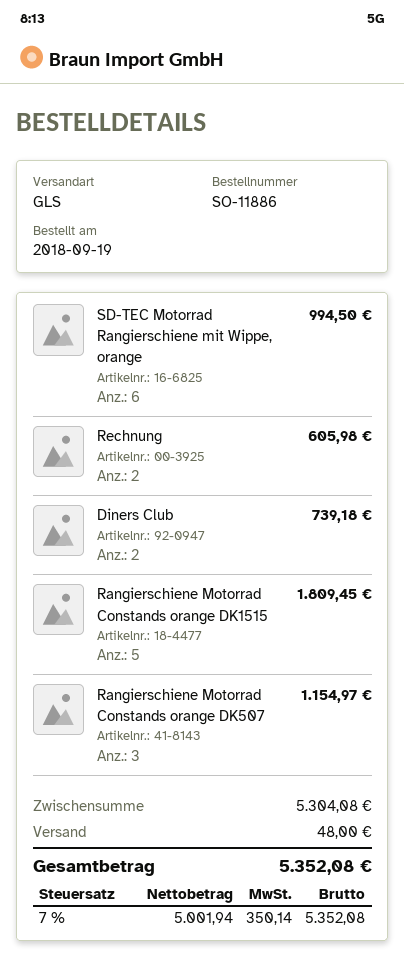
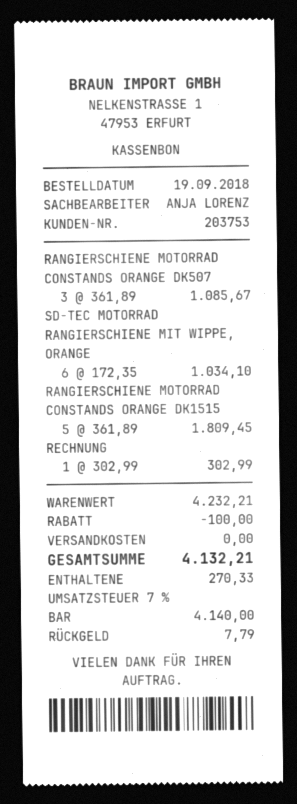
SD-TEC Motorrad Rangierschiene mit Wippe, orange: 6 for 994.50 -> 6 for 1034.10
Rechnung: 2 for 605.98 -> 1 for 302.99
Diners Club: 2 for 739.18 -> none
Rangierschiene Motorrad Constands orange DK507: 3 for 1154.97 -> 3 for 1085.67
subtotal: 5304.08 -> 4232.21
discount: none -> 100.00
shipping: 48.00 -> 0.00
tax: 7% = 350.14 -> 7% = 270.33
total: 5352.08 -> 4132.21

